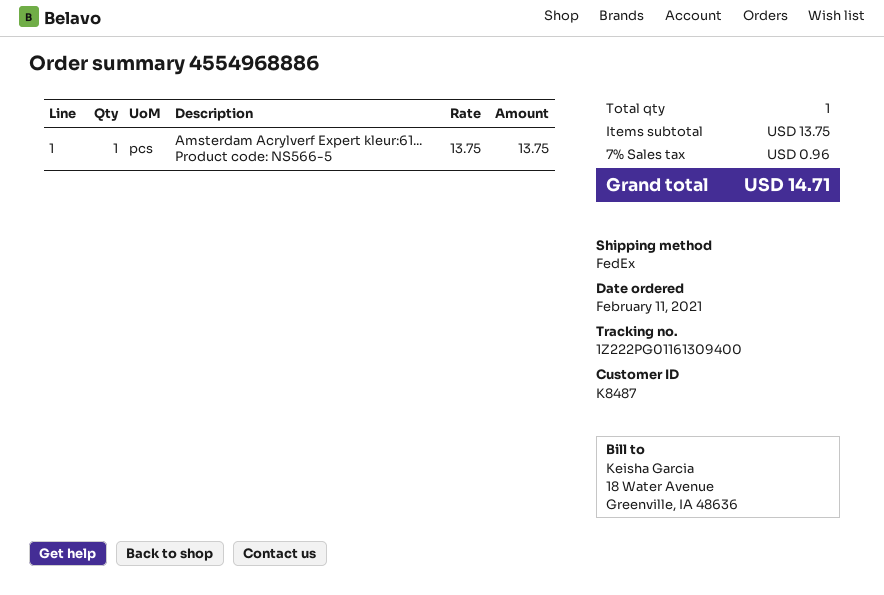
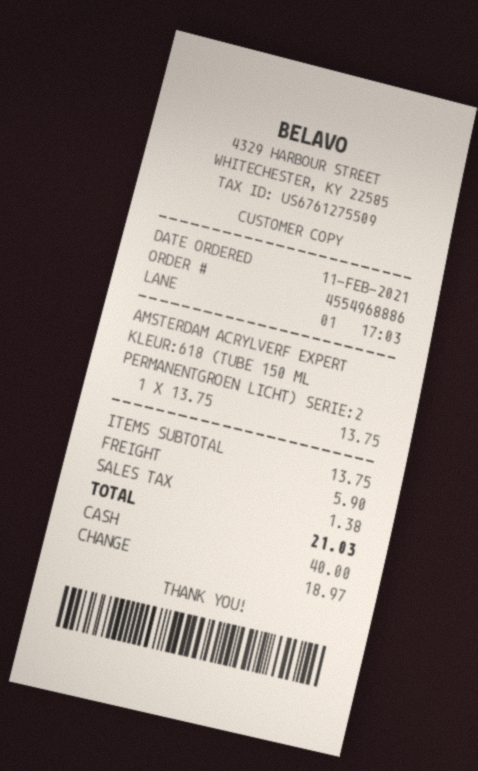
shipping: none -> 5.90
tax: 0.96 -> 1.38
total: 14.71 -> 21.03

